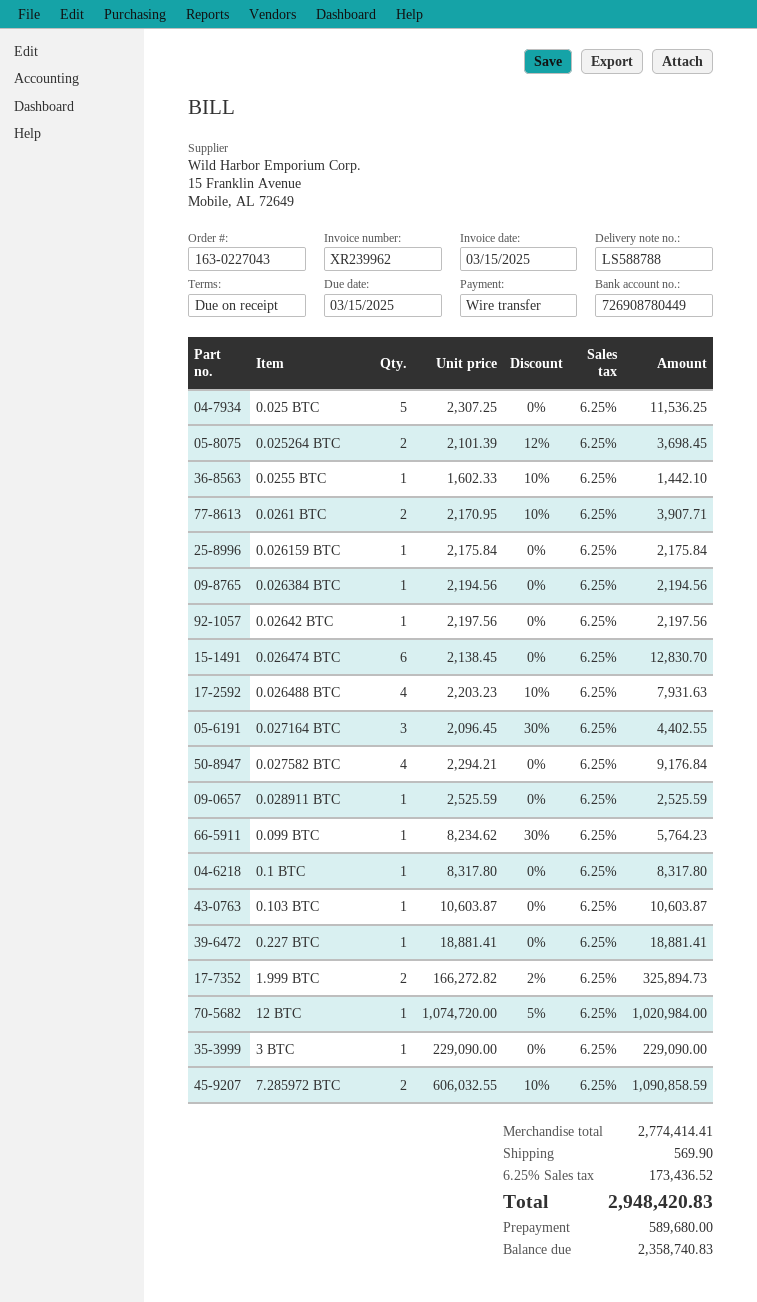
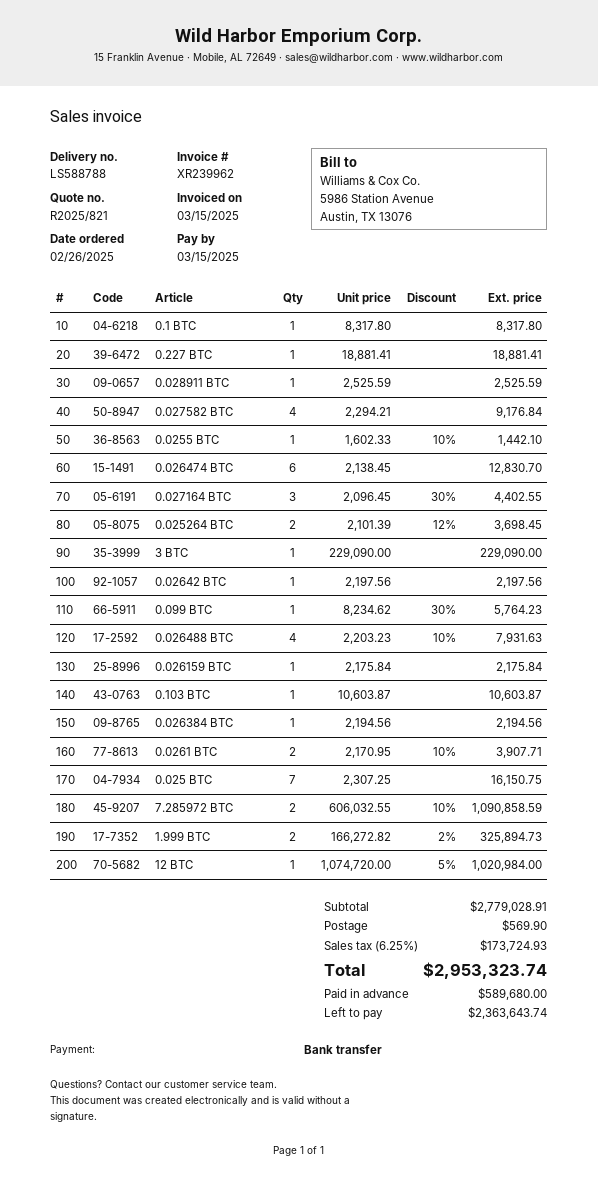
0.025 BTC: 5 x 2307.25 = 11536.25 -> 7 x 2307.25 = 16150.75
subtotal: 2774414.41 -> 2779028.91
tax: 6.25% = 173436.52 -> 6.25% = 173724.93
total: 2948420.83 -> 2953323.74
balance: 2358740.83 -> 2363643.74

